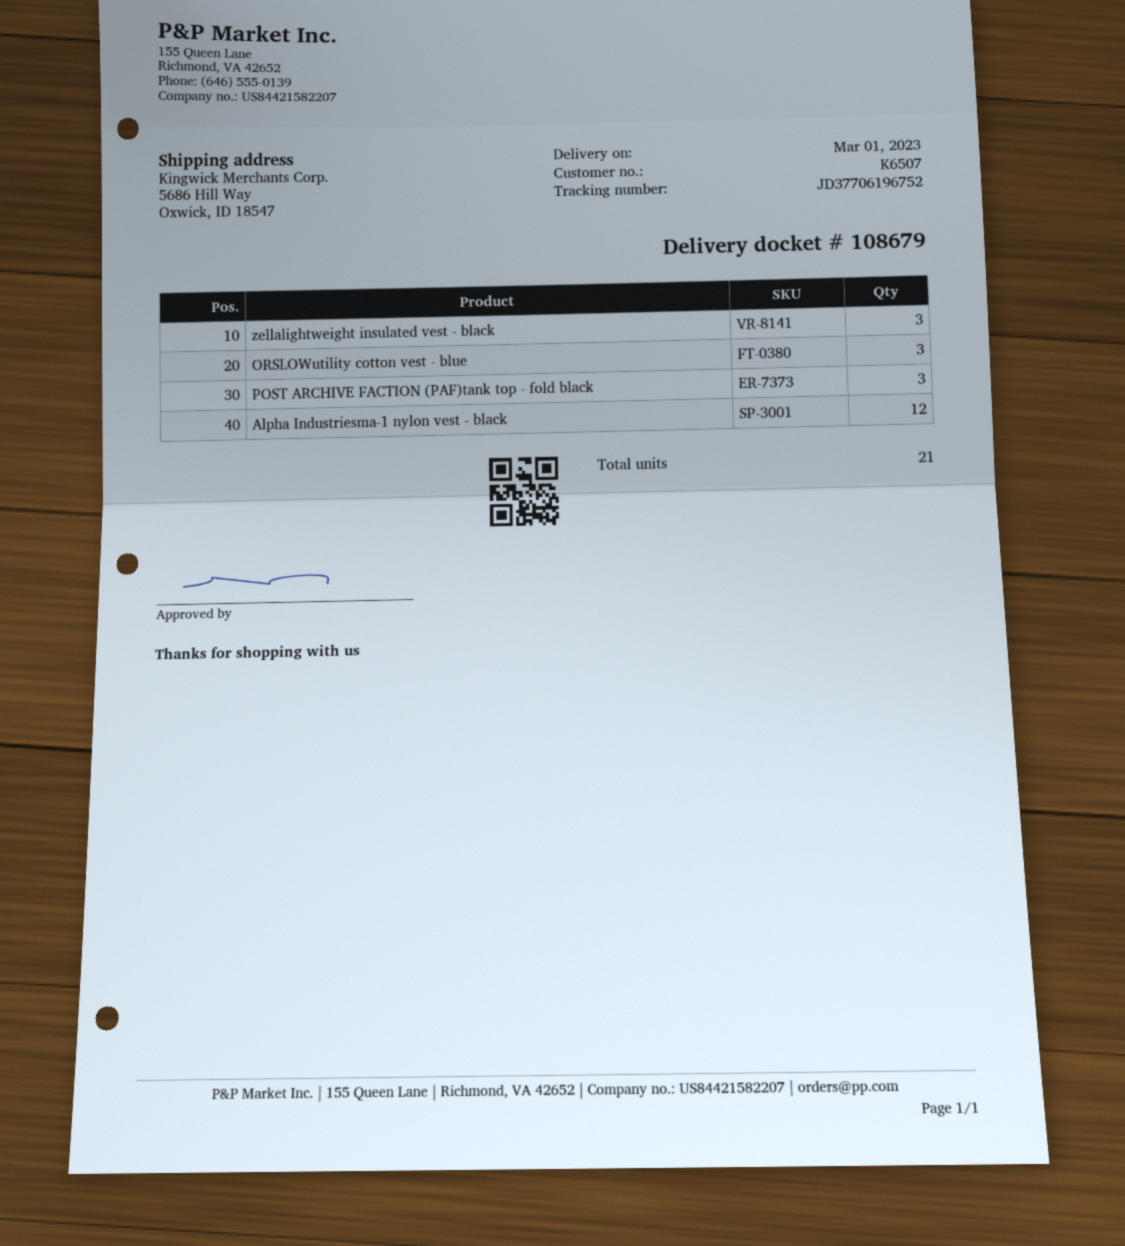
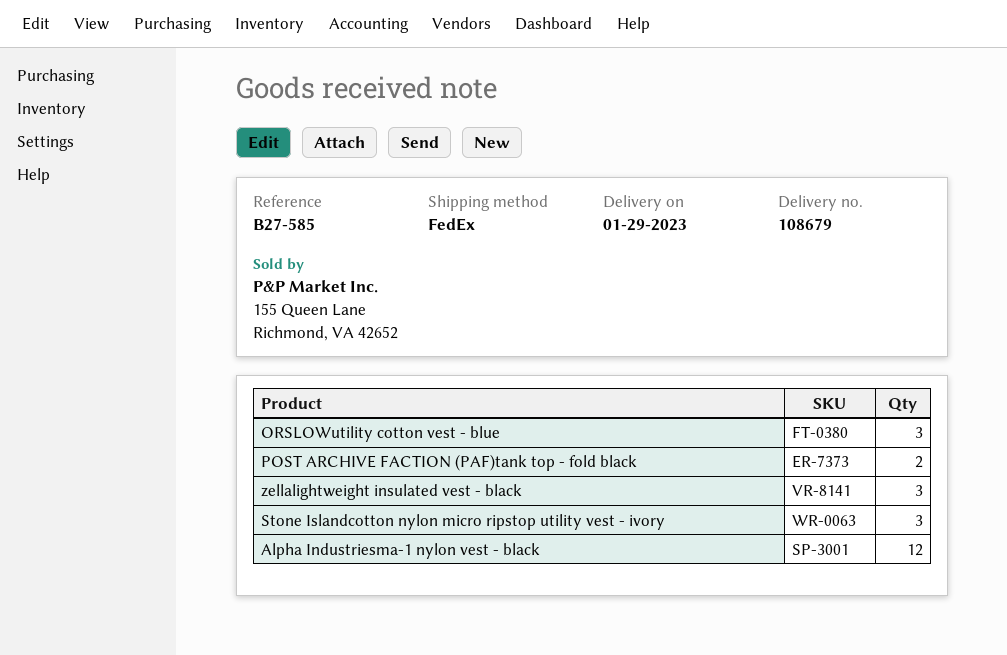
delivery date: 2023-03-01 -> 2023-01-29
POST ARCHIVE FACTION (PAF)tank top - fold black: 3 -> 2
Stone Islandcotton nylon micro ripstop utility vest - ivory: none -> 3

